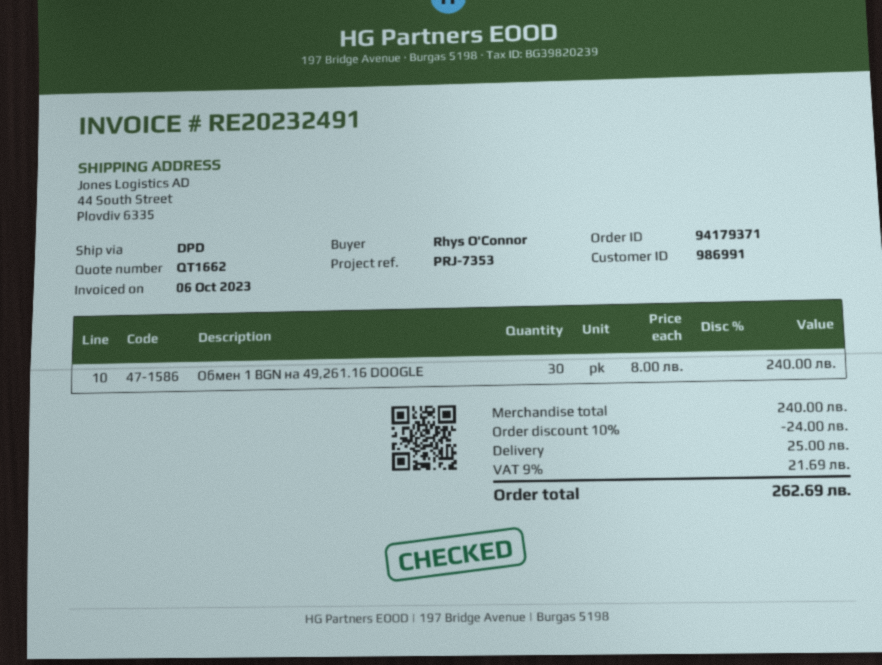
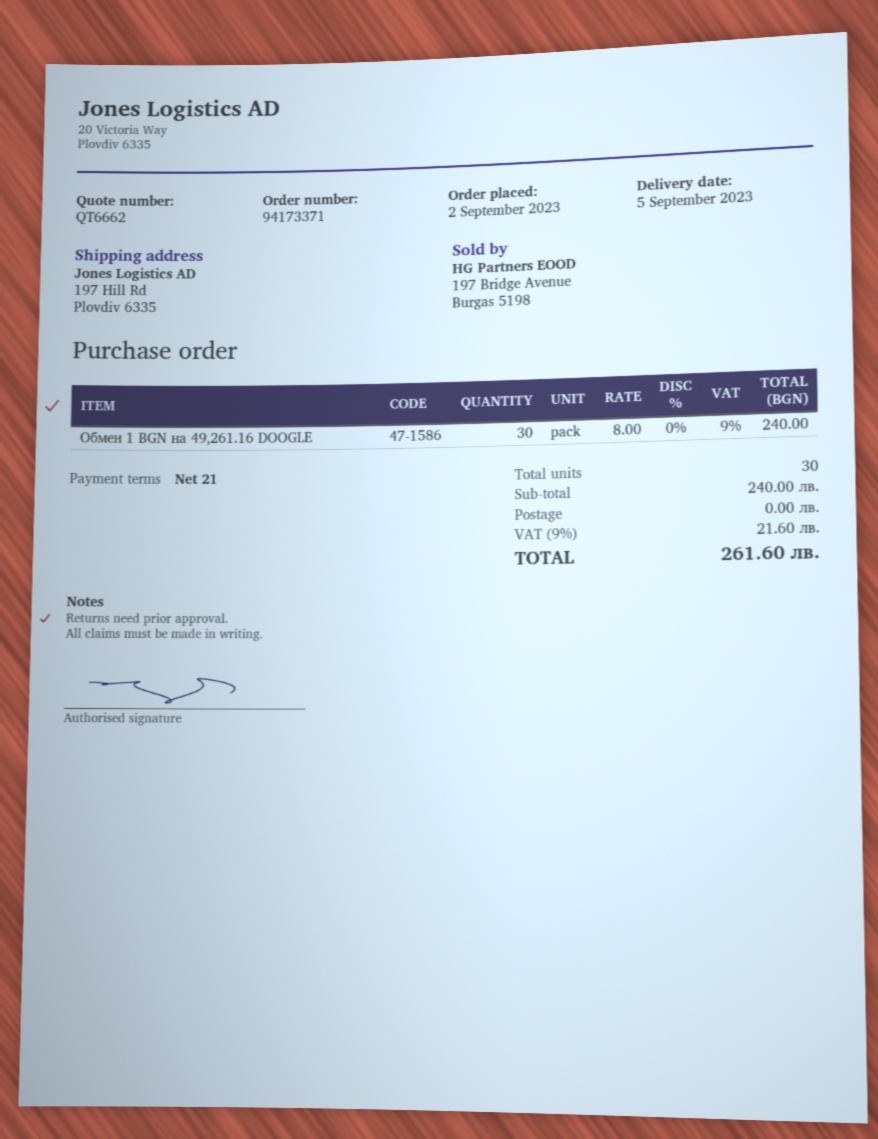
quote number: QT1662 -> QT6662
order number: 94179371 -> 94173371
ship to: 44 South Street, Plovdiv 6335 -> 197 Hill Rd, Plovdiv 6335
discount: 10% = 24.00 -> none
shipping: 25.00 -> 0.00
tax: 9% = 21.69 -> 9% = 21.60
total: 262.69 -> 261.60

